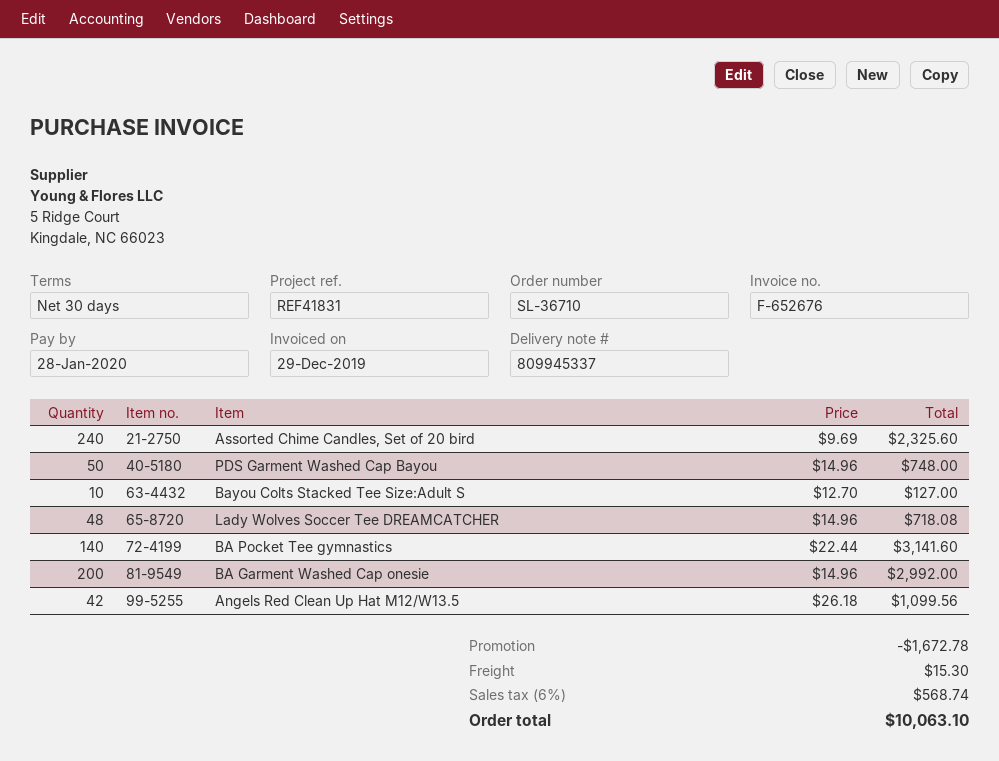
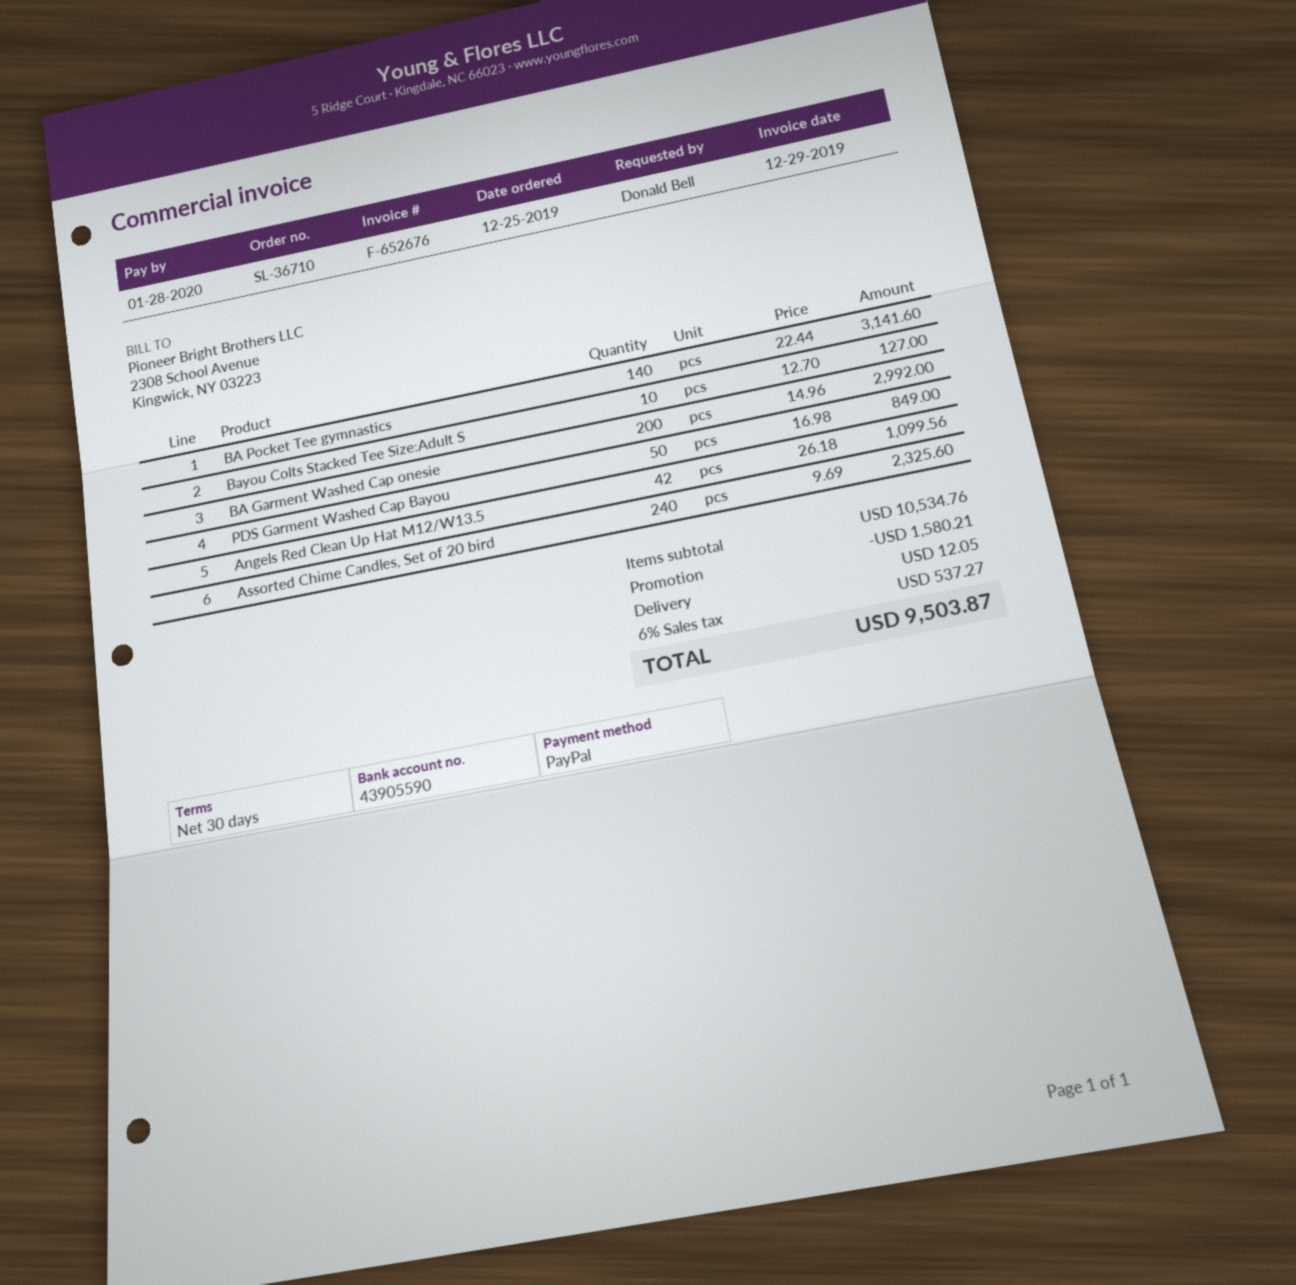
PDS Garment Washed Cap Bayou: 50 x 14.96 = 748.00 -> 50 x 16.98 = 849.00
Lady Wolves Soccer Tee DREAMCATCHER: 48 x 14.96 = 718.08 -> none
discount: 1672.78 -> 1580.21
shipping: 15.30 -> 12.05
tax: 6% = 568.74 -> 6% = 537.27
total: 10063.10 -> 9503.87

